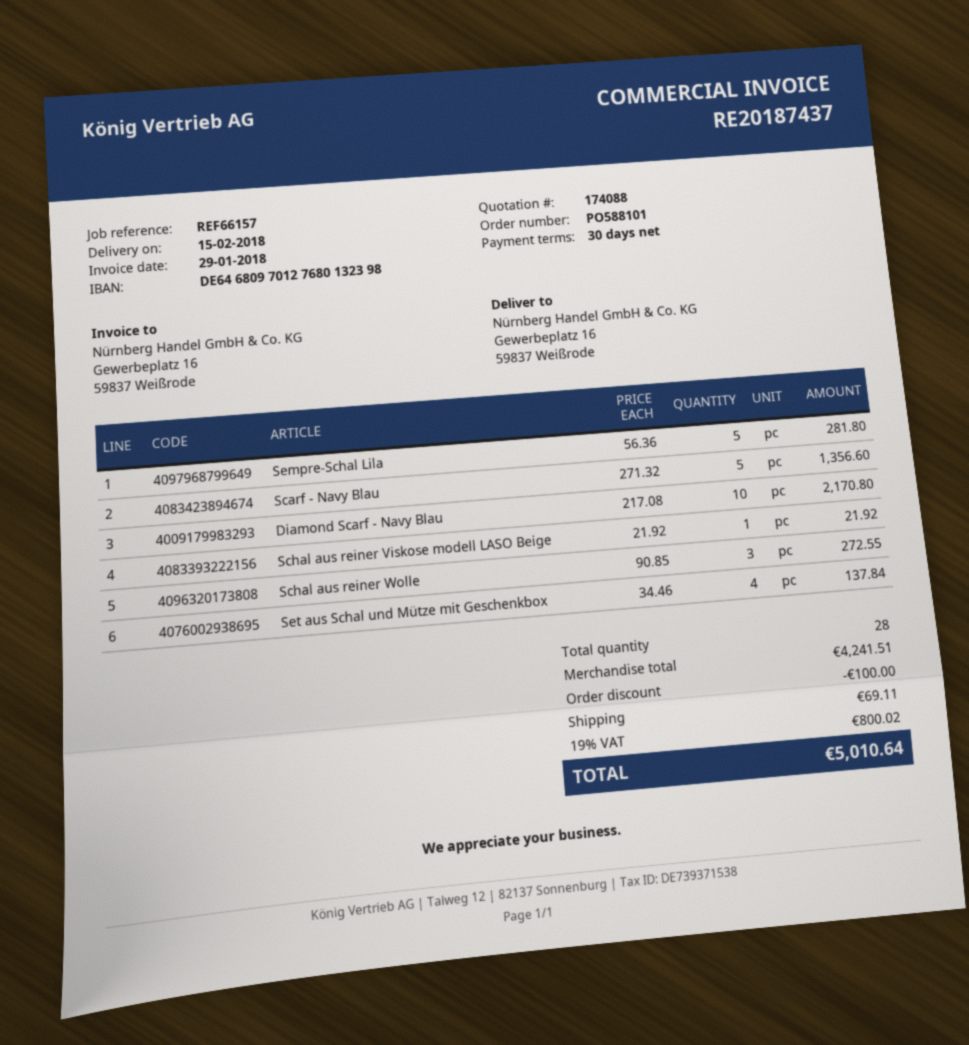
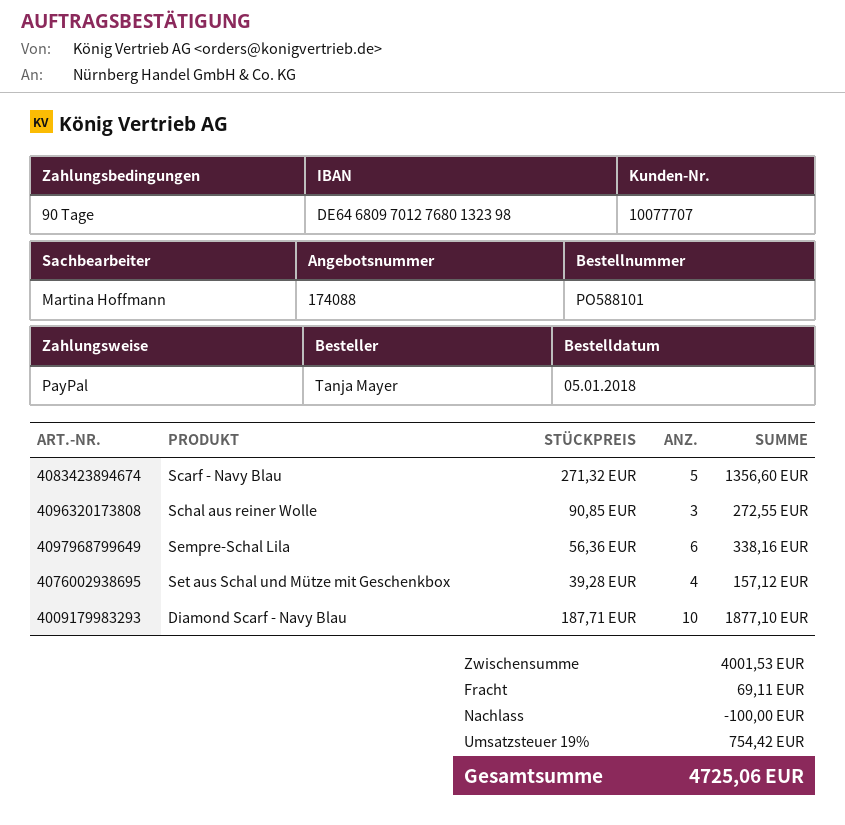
payment terms: 30 days -> 90 days
Sempre-Schal Lila: 5 x 56.36 = 281.80 -> 6 x 56.36 = 338.16
Diamond Scarf - Navy Blau: 10 x 217.08 = 2170.80 -> 10 x 187.71 = 1877.10
Schal aus reiner Viskose modell LASO Beige: 1 x 21.92 = 21.92 -> none
Set aus Schal und Mütze mit Geschenkbox: 4 x 34.46 = 137.84 -> 4 x 39.28 = 157.12
subtotal: 4241.51 -> 4001.53
tax: 19% = 800.02 -> 19% = 754.42
total: 5010.64 -> 4725.06

